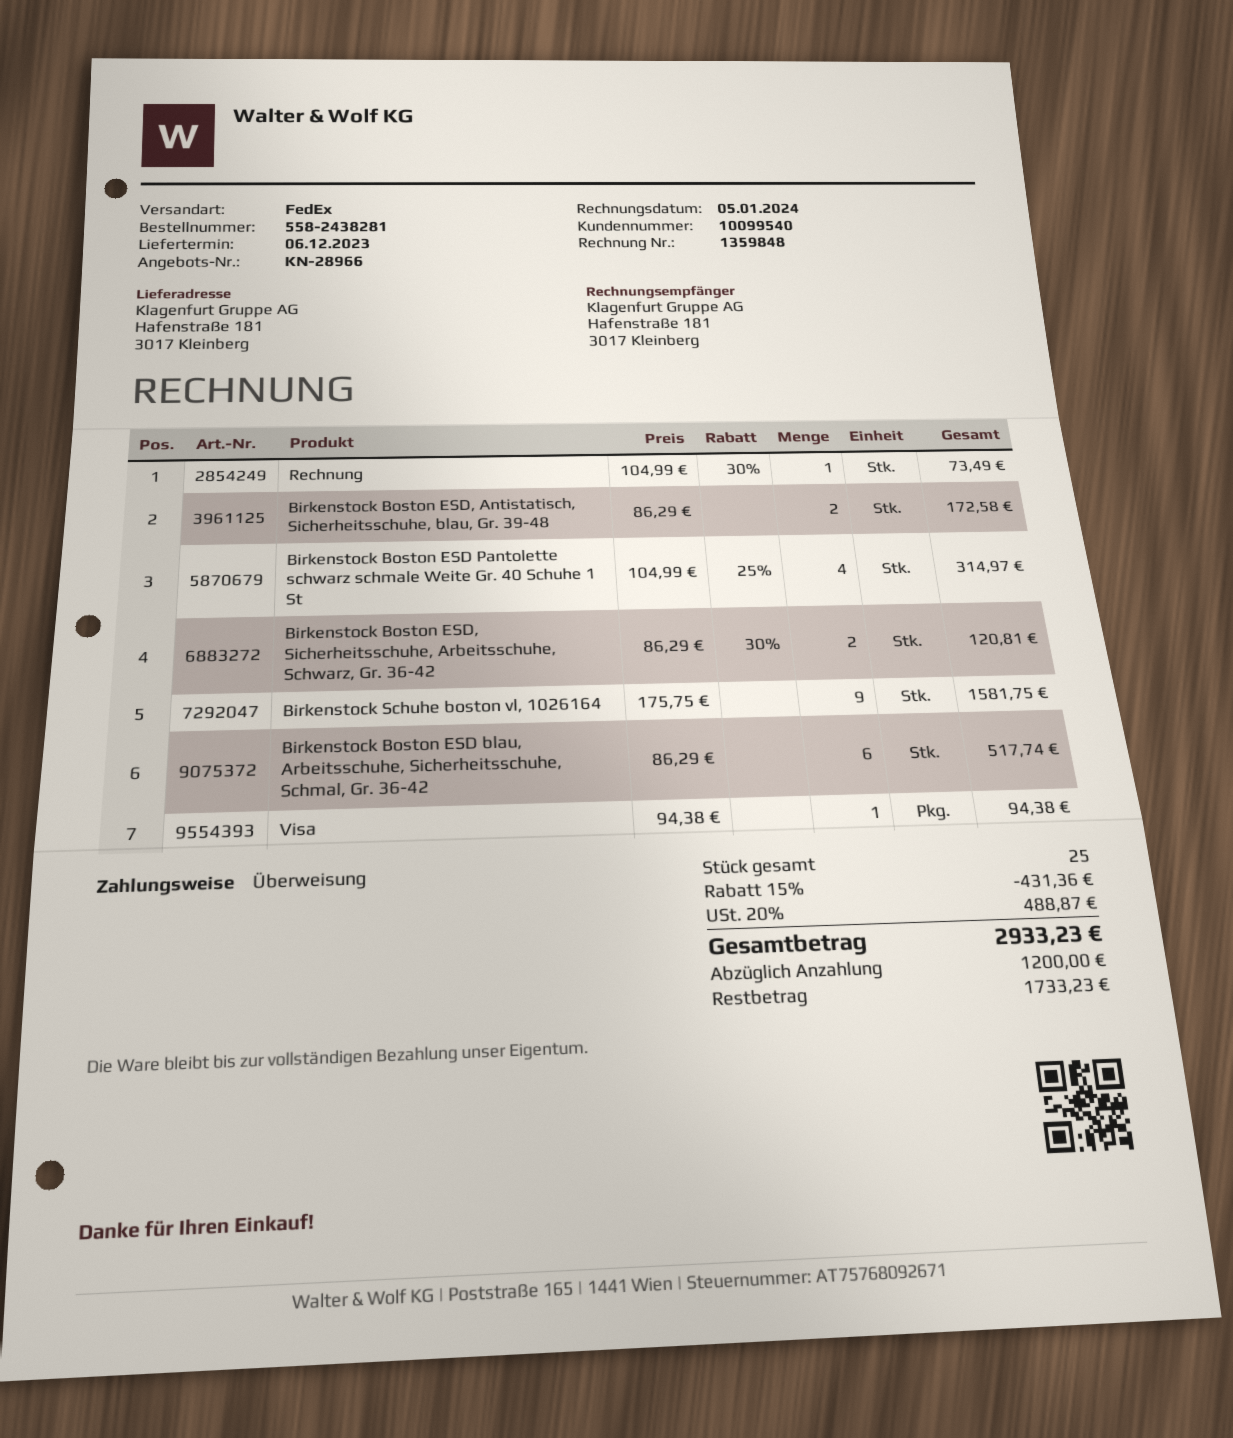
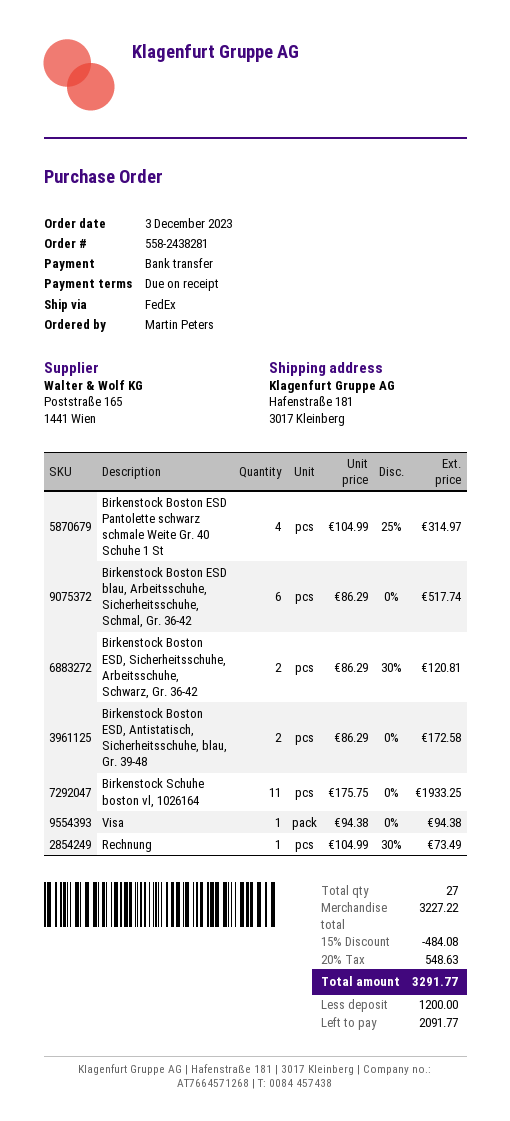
Birkenstock Schuhe boston vl, 1026164: 9 x 175.75 = 1581.75 -> 11 x 175.75 = 1933.25
total quantity: 25 -> 27
discount: 15% = 431.36 -> 15% = 484.08
tax: 20% = 488.87 -> 20% = 548.63
total: 2933.23 -> 3291.77
balance: 1733.23 -> 2091.77

